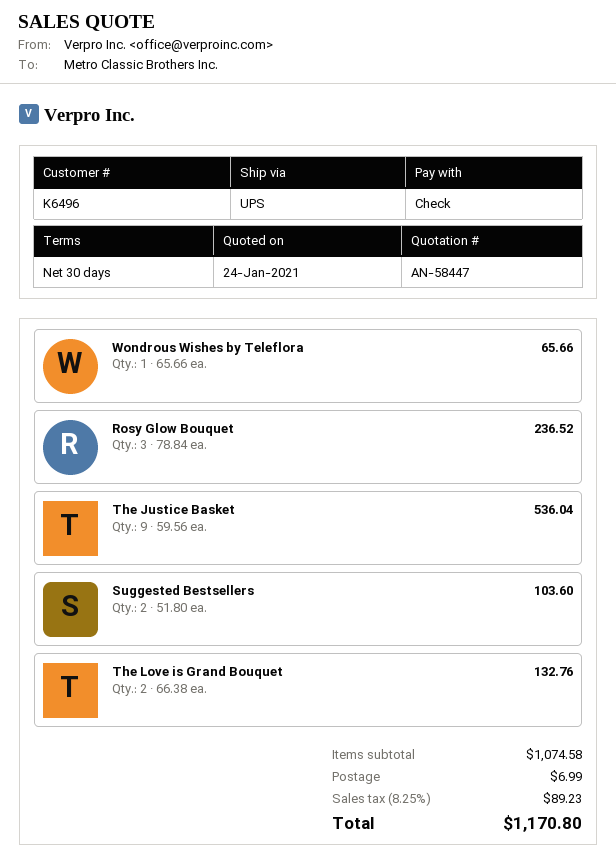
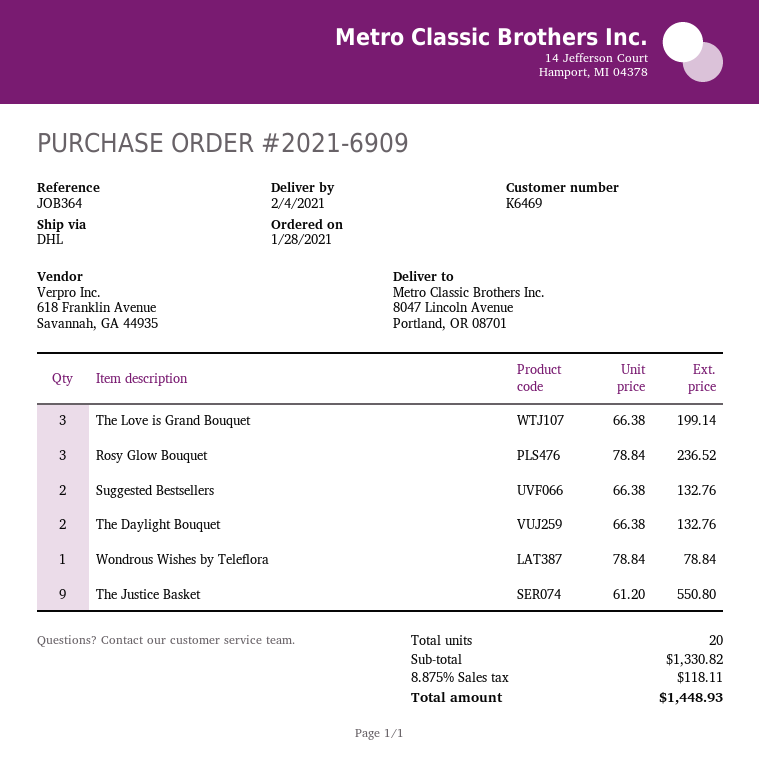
customer number: K6496 -> K6469
shipping method: UPS -> DHL
Wondrous Wishes by Teleflora: 1 x 65.66 = 65.66 -> 1 x 78.84 = 78.84
The Justice Basket: 9 x 59.56 = 536.04 -> 9 x 61.20 = 550.80
Suggested Bestsellers: 2 x 51.80 = 103.60 -> 2 x 66.38 = 132.76
The Love is Grand Bouquet: 2 x 66.38 = 132.76 -> 3 x 66.38 = 199.14
The Daylight Bouquet: none -> 2 x 66.38 = 132.76
subtotal: 1074.58 -> 1330.82
shipping: 6.99 -> none
tax: 8.25% = 89.23 -> 8.875% = 118.11
total: 1170.80 -> 1448.93

